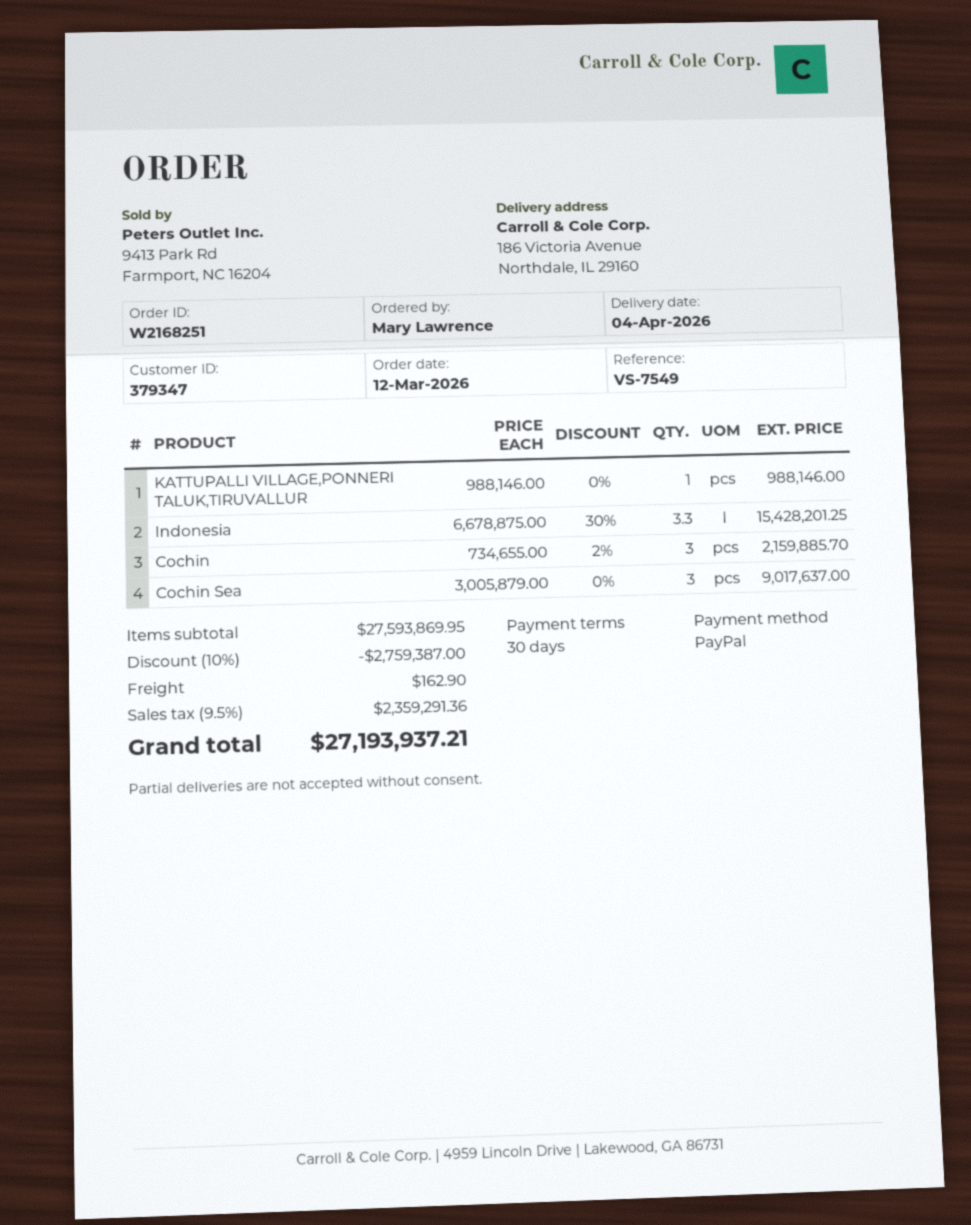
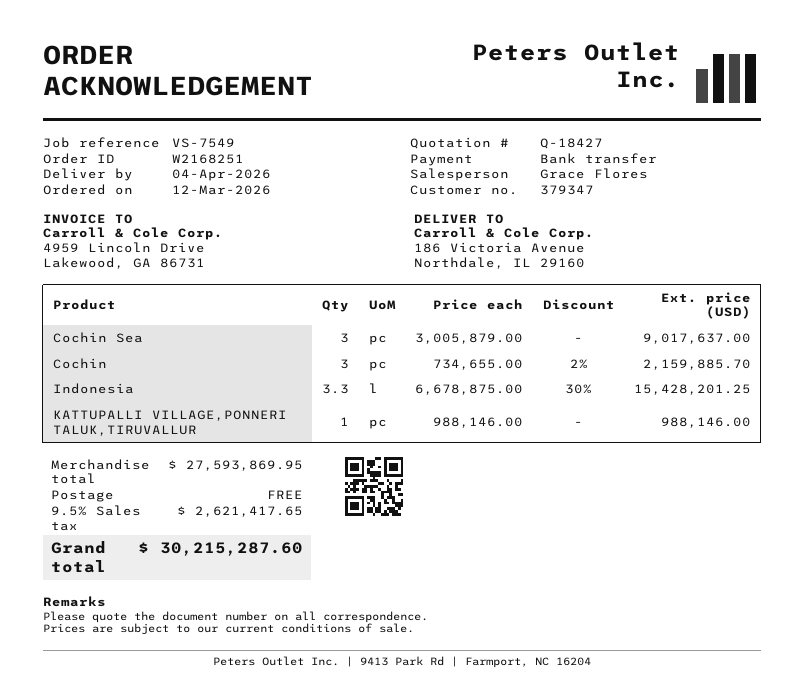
payment method: PayPal -> bank transfer
discount: 10% = 2759387.00 -> none
shipping: 162.90 -> 0.00
tax: 9.5% = 2359291.36 -> 9.5% = 2621417.65
total: 27193937.21 -> 30215287.60

